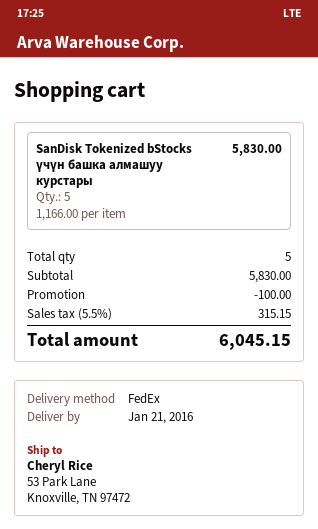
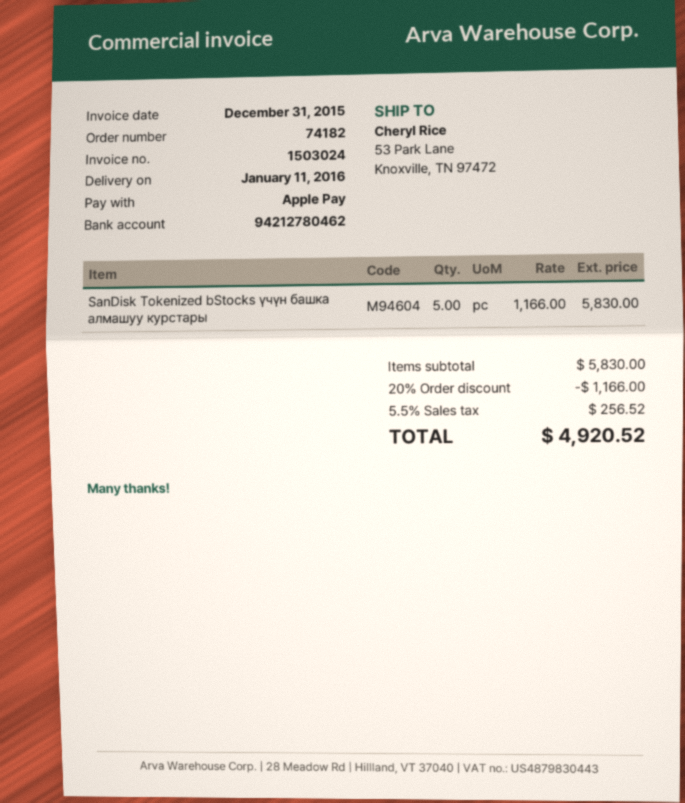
delivery date: 2016-01-21 -> 2016-01-11
discount: 100.00 -> 1166.00
tax: 5.5% = 315.15 -> 5.5% = 256.52
total: 6045.15 -> 4920.52

